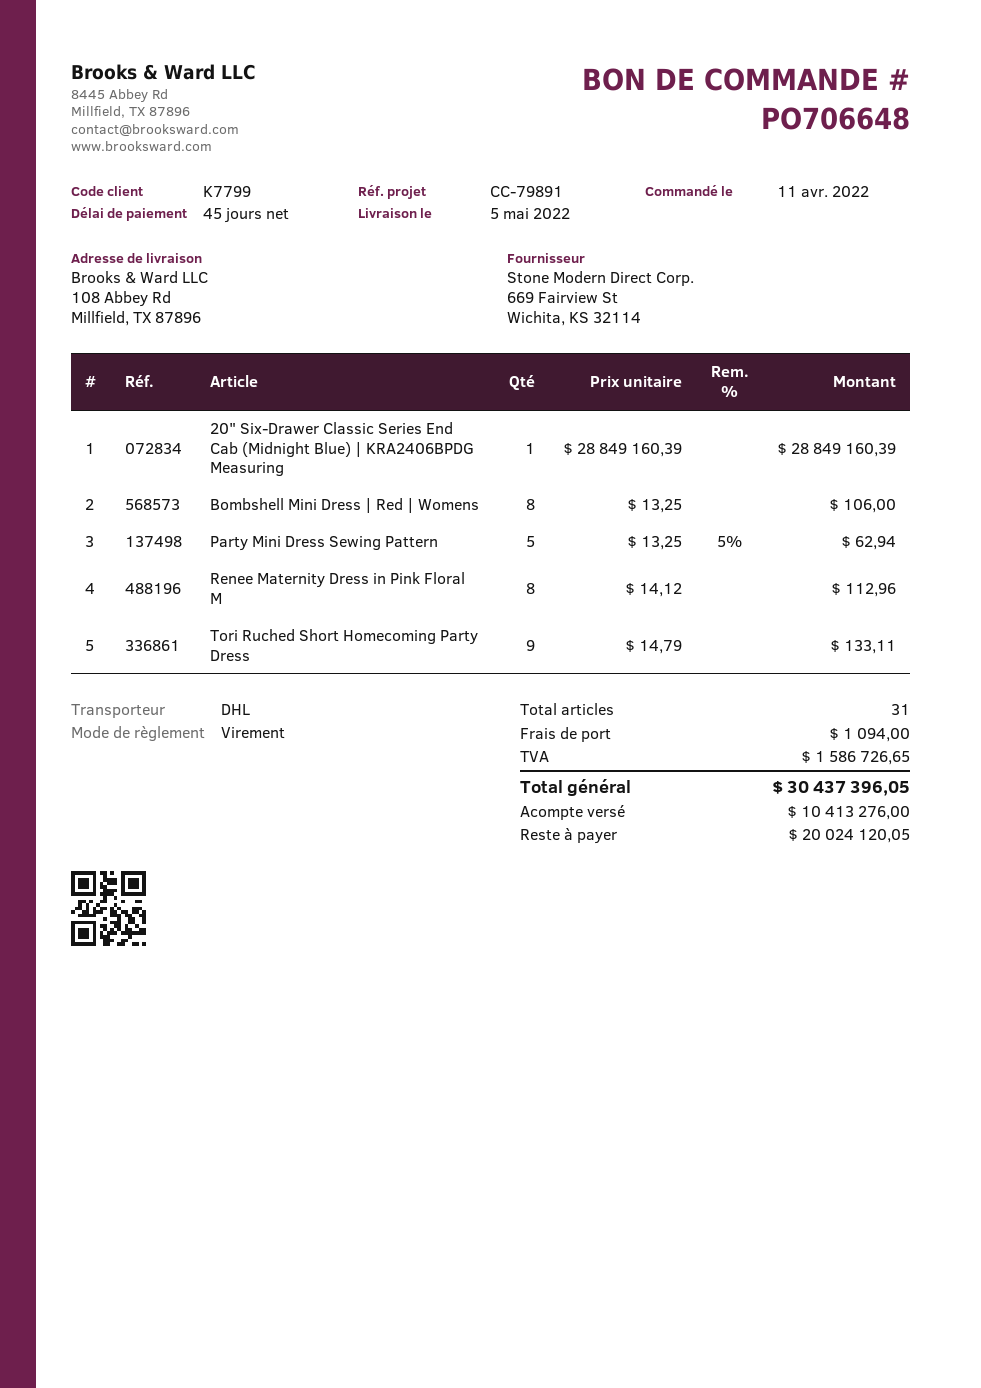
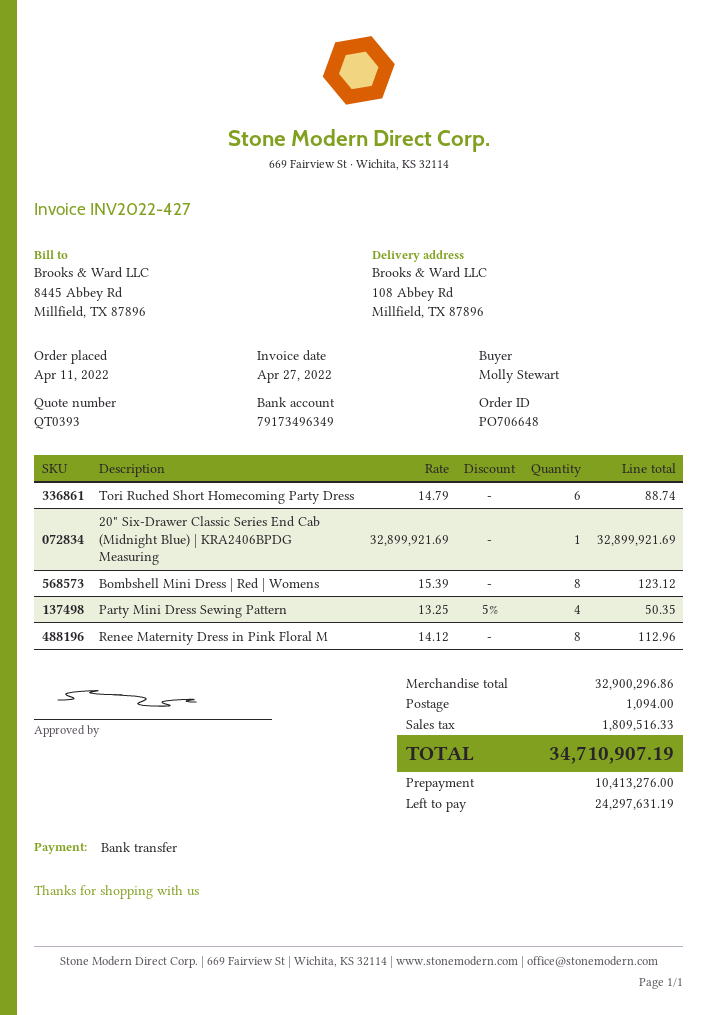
20" Six-Drawer Classic Series End Cab (Midnight Blue) | KRA2406BPDG Measuring: 1 x 28849160.39 = 28849160.39 -> 1 x 32899921.69 = 32899921.69
Bombshell Mini Dress | Red | Womens: 8 x 13.25 = 106.00 -> 8 x 15.39 = 123.12
Party Mini Dress Sewing Pattern: 5 x 13.25 - 5% = 62.94 -> 4 x 13.25 - 5% = 50.35
Tori Ruched Short Homecoming Party Dress: 9 x 14.79 = 133.11 -> 6 x 14.79 = 88.74
tax: 1586726.65 -> 1809516.33
total: 30437396.05 -> 34710907.19
balance: 20024120.05 -> 24297631.19

